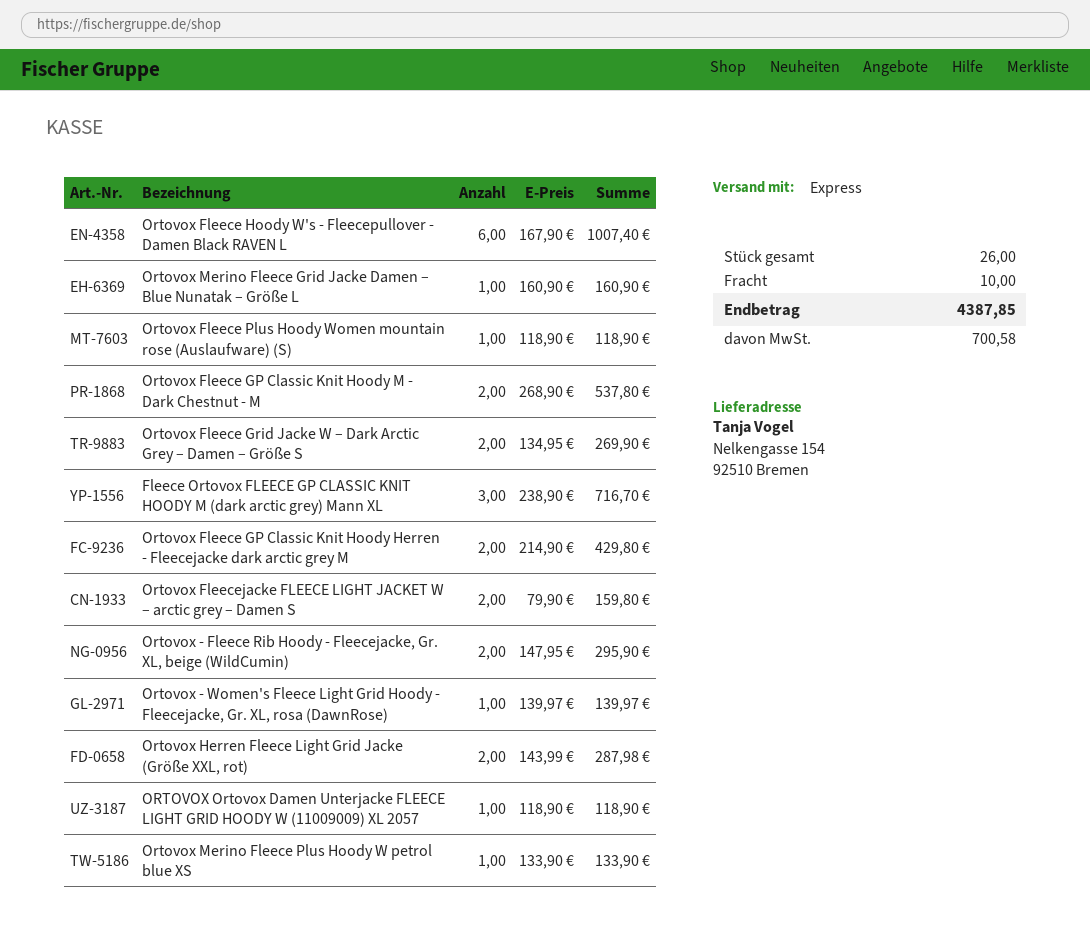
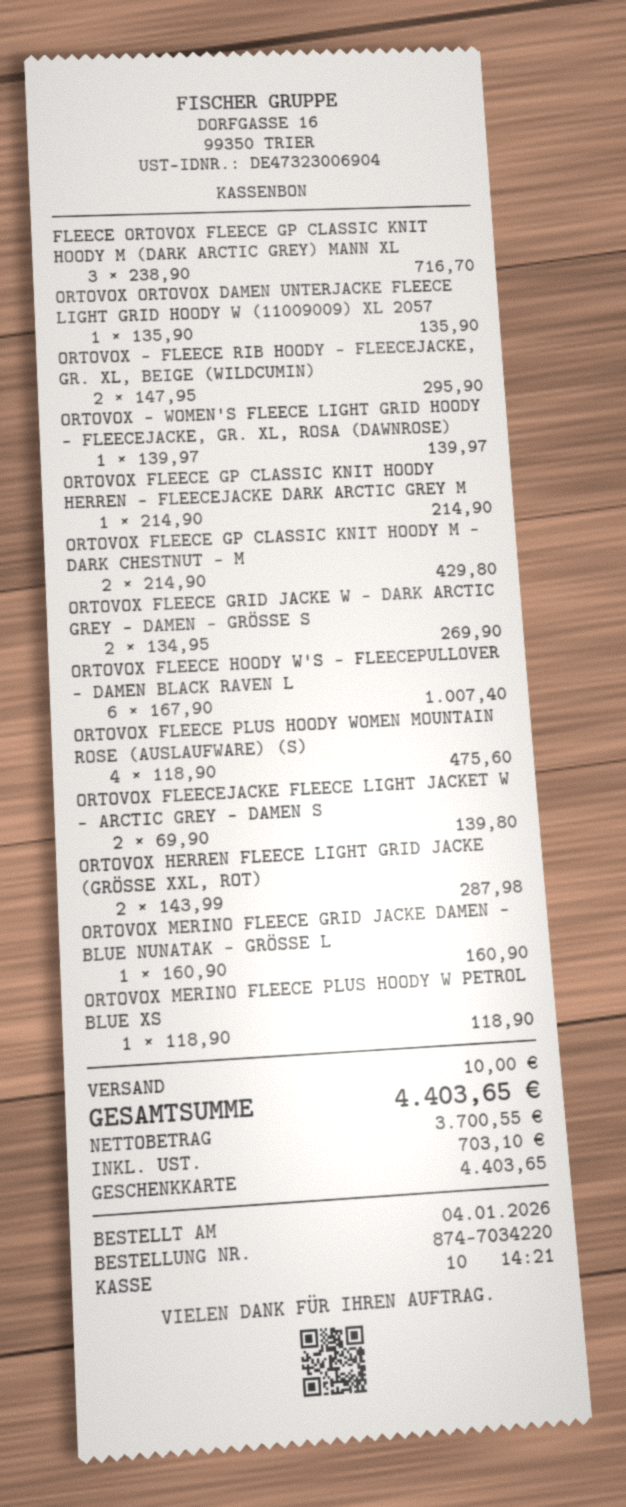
Ortovox Fleece Plus Hoody Women mountain rose (Auslaufware) (S): 1 x 118.90 = 118.90 -> 4 x 118.90 = 475.60
Ortovox Fleece GP Classic Knit Hoody M - Dark Chestnut - M: 2 x 268.90 = 537.80 -> 2 x 214.90 = 429.80
Ortovox Fleece GP Classic Knit Hoody Herren - Fleecejacke dark arctic grey M: 2 x 214.90 = 429.80 -> 1 x 214.90 = 214.90
Ortovox Fleecejacke FLEECE LIGHT JACKET W – arctic grey – Damen S: 2 x 79.90 = 159.80 -> 2 x 69.90 = 139.80
ORTOVOX Ortovox Damen Unterjacke FLEECE LIGHT GRID HOODY W (11009009) XL 2057: 1 x 118.90 = 118.90 -> 1 x 135.90 = 135.90
Ortovox Merino Fleece Plus Hoody W petrol blue XS: 1 x 133.90 = 133.90 -> 1 x 118.90 = 118.90
tax: 700.58 -> 703.10
total: 4387.85 -> 4403.65

